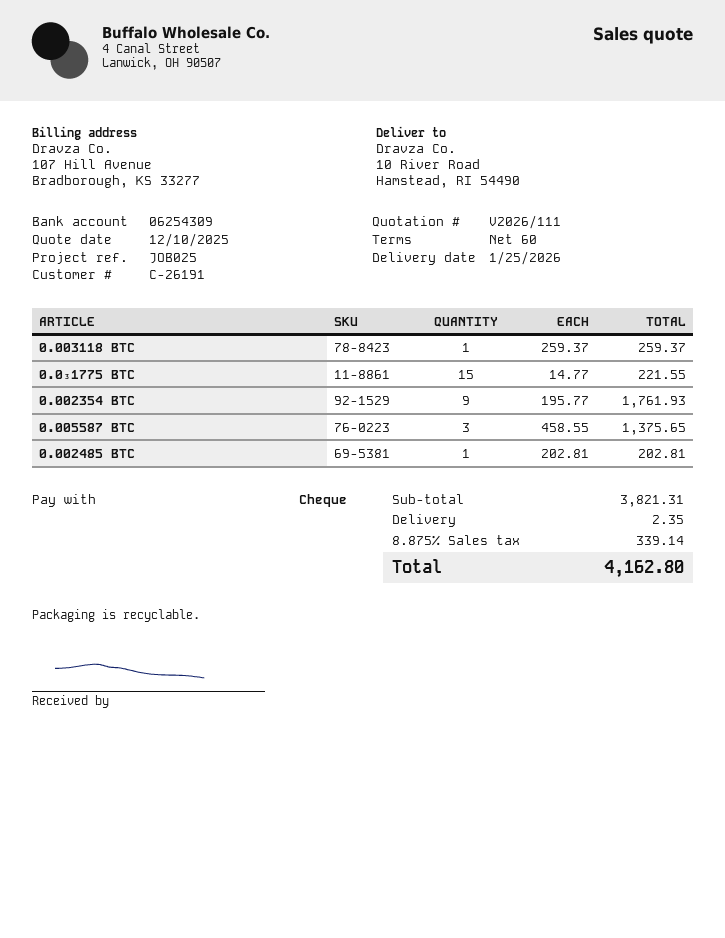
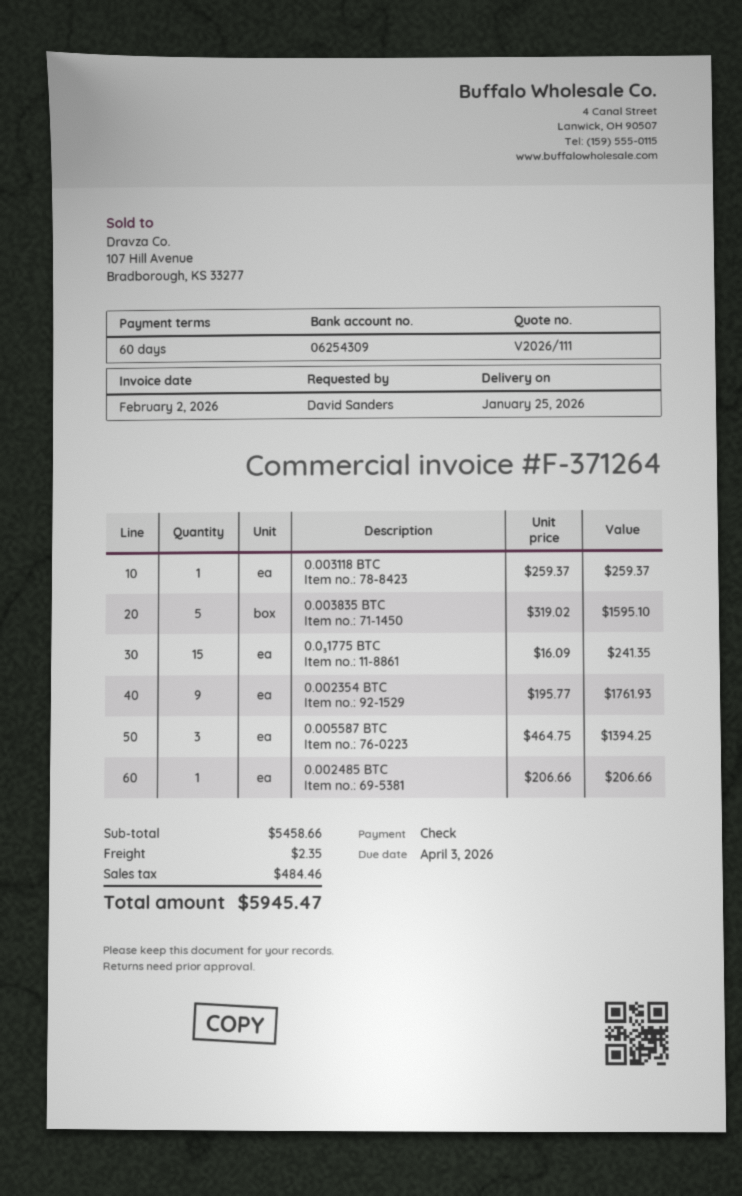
0.0₃1775 BTC: 15 x 14.77 = 221.55 -> 15 x 16.09 = 241.35
0.005587 BTC: 3 x 458.55 = 1375.65 -> 3 x 464.75 = 1394.25
0.002485 BTC: 1 x 202.81 = 202.81 -> 1 x 206.66 = 206.66
0.003835 BTC: none -> 5 x 319.02 = 1595.10
subtotal: 3821.31 -> 5458.66
tax: 339.14 -> 484.46
total: 4162.80 -> 5945.47

